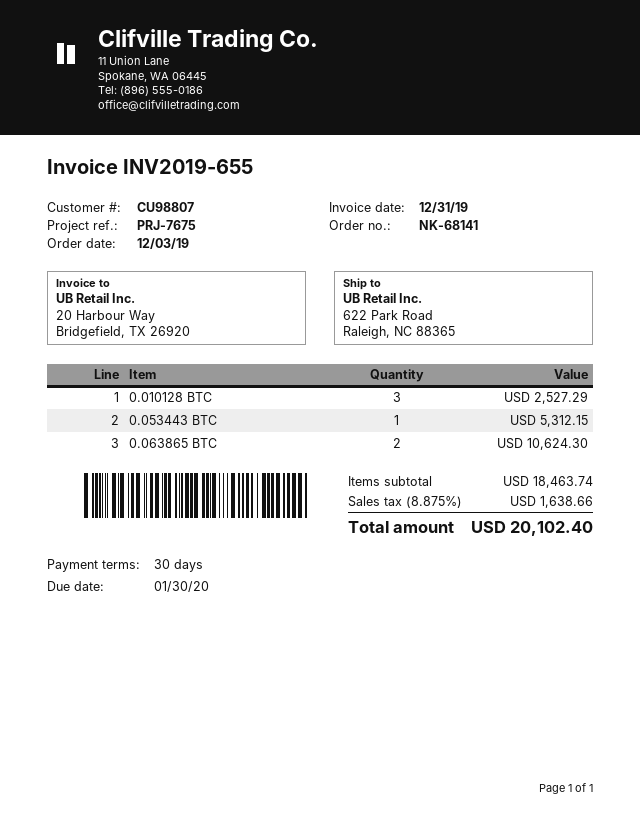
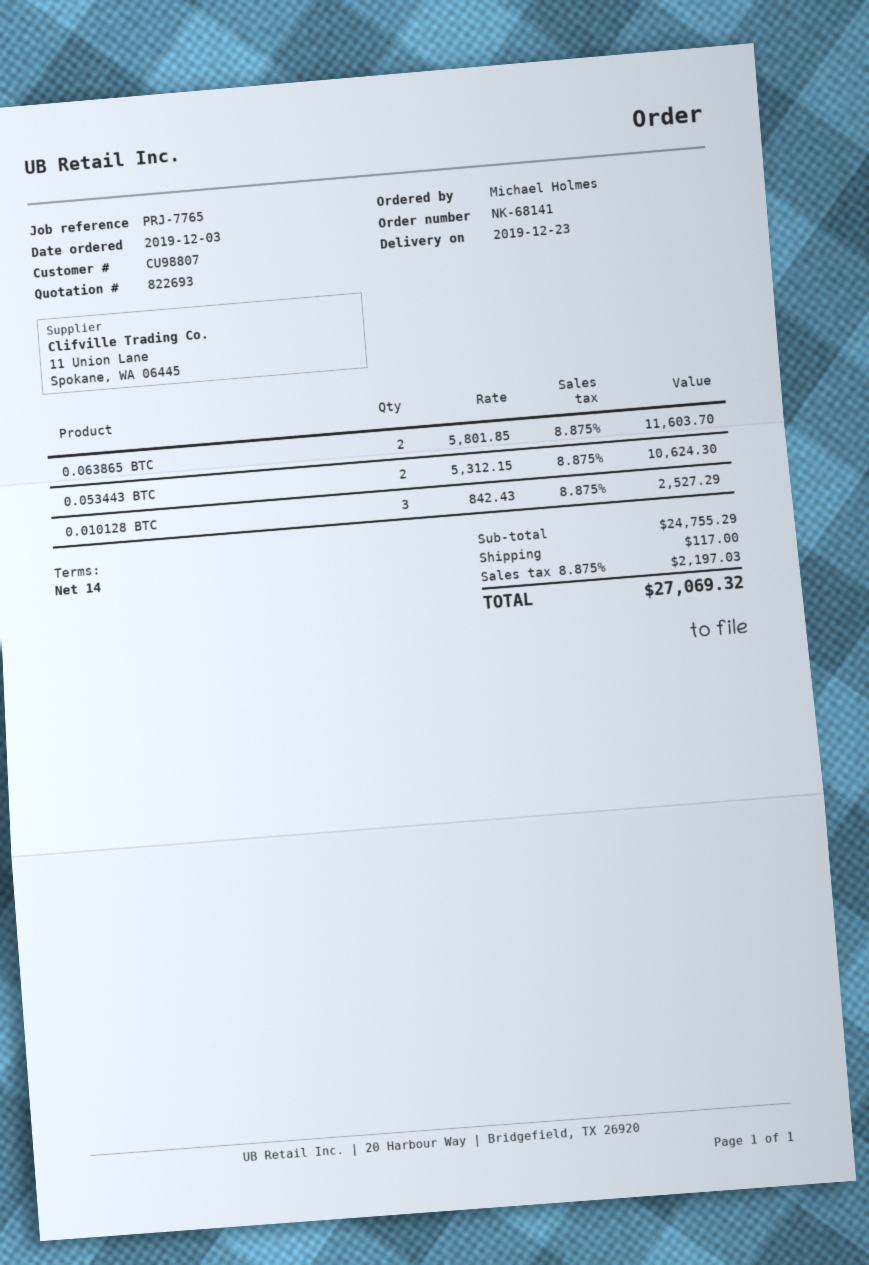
payment terms: 30 days -> 14 days
reference: PRJ-7675 -> PRJ-7765
0.053443 BTC: 1 for 5312.15 -> 2 for 10624.30
0.063865 BTC: 2 for 10624.30 -> 2 for 11603.70
subtotal: 18463.74 -> 24755.29
shipping: none -> 117.00
tax: 8.875% = 1638.66 -> 8.875% = 2197.03
total: 20102.40 -> 27069.32

